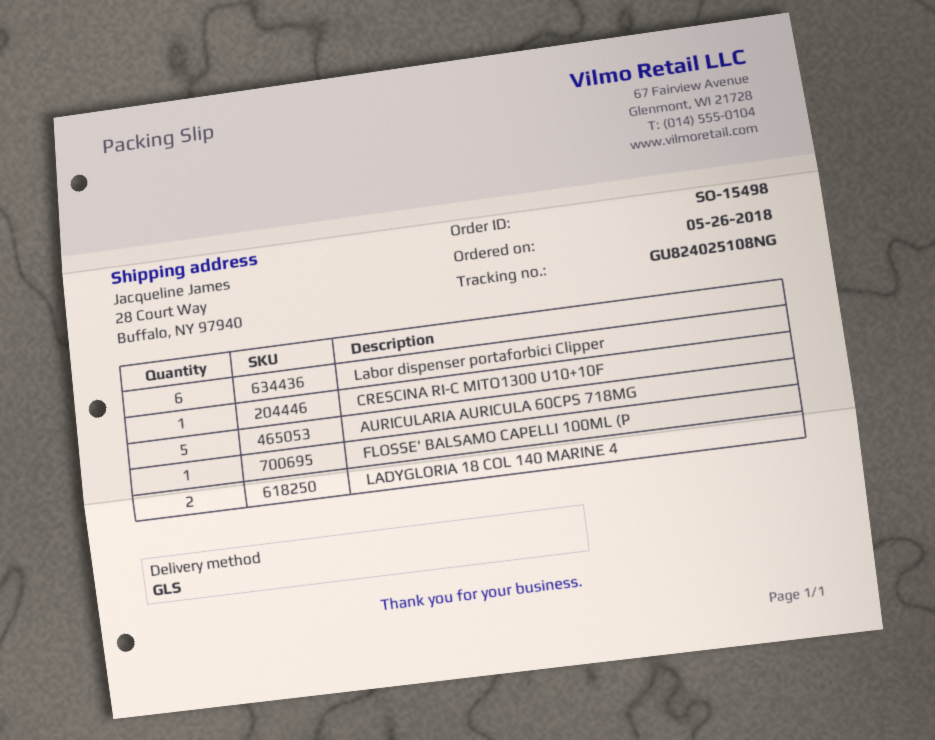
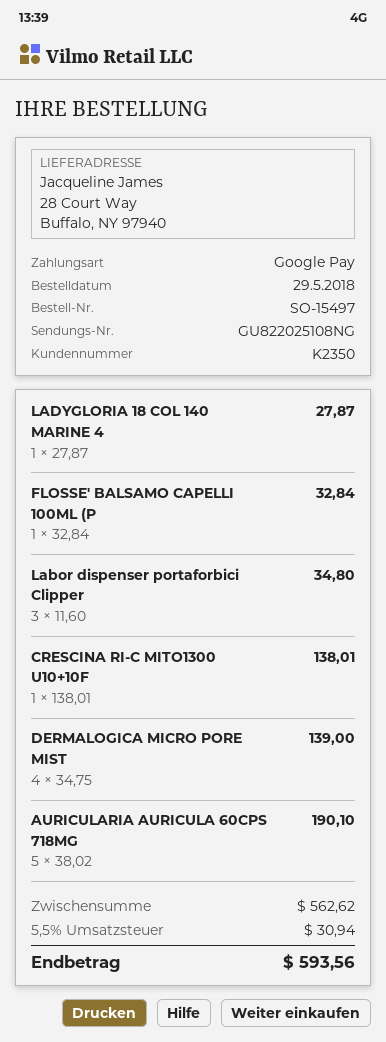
order number: SO-15498 -> SO-15497
order date: 2018-05-26 -> 2018-05-29
tracking number: GU824025108NG -> GU822025108NG
Labor dispenser portaforbici Clipper: 6 -> 3
LADYGLORIA 18 COL 140 MARINE 4: 2 -> 1
DERMALOGICA MICRO PORE MIST: none -> 4

